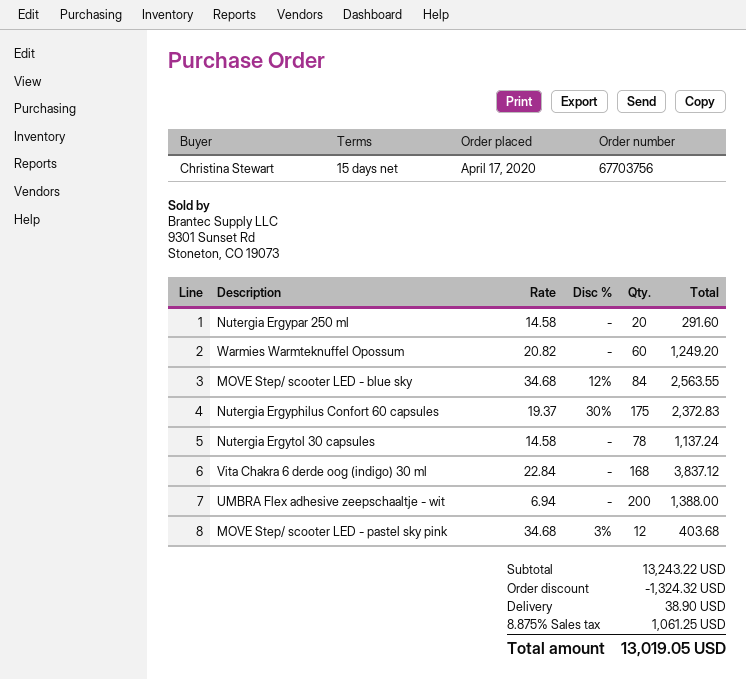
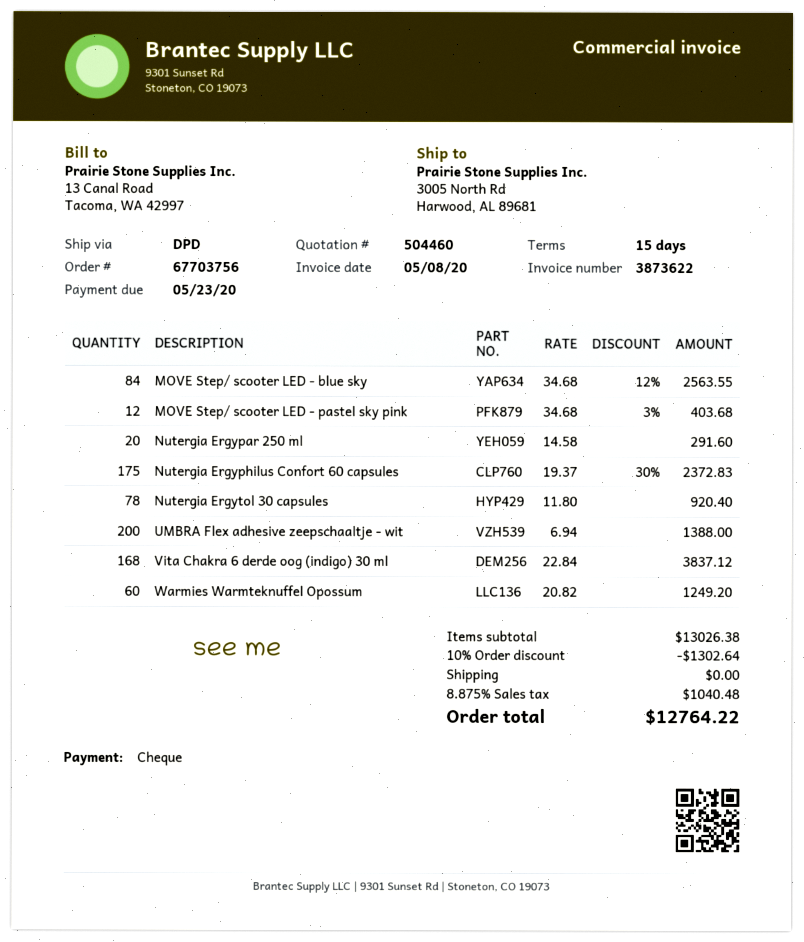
Nutergia Ergytol 30 capsules: 78 x 14.58 = 1137.24 -> 78 x 11.80 = 920.40
subtotal: 13243.22 -> 13026.38
discount: 1324.32 -> 1302.64
shipping: 38.90 -> 0.00
tax: 8.875% = 1061.25 -> 8.875% = 1040.48
total: 13019.05 -> 12764.22

